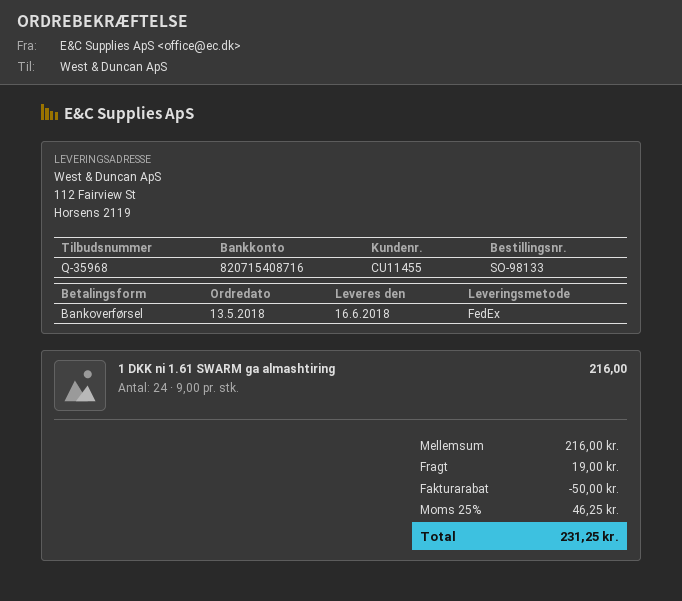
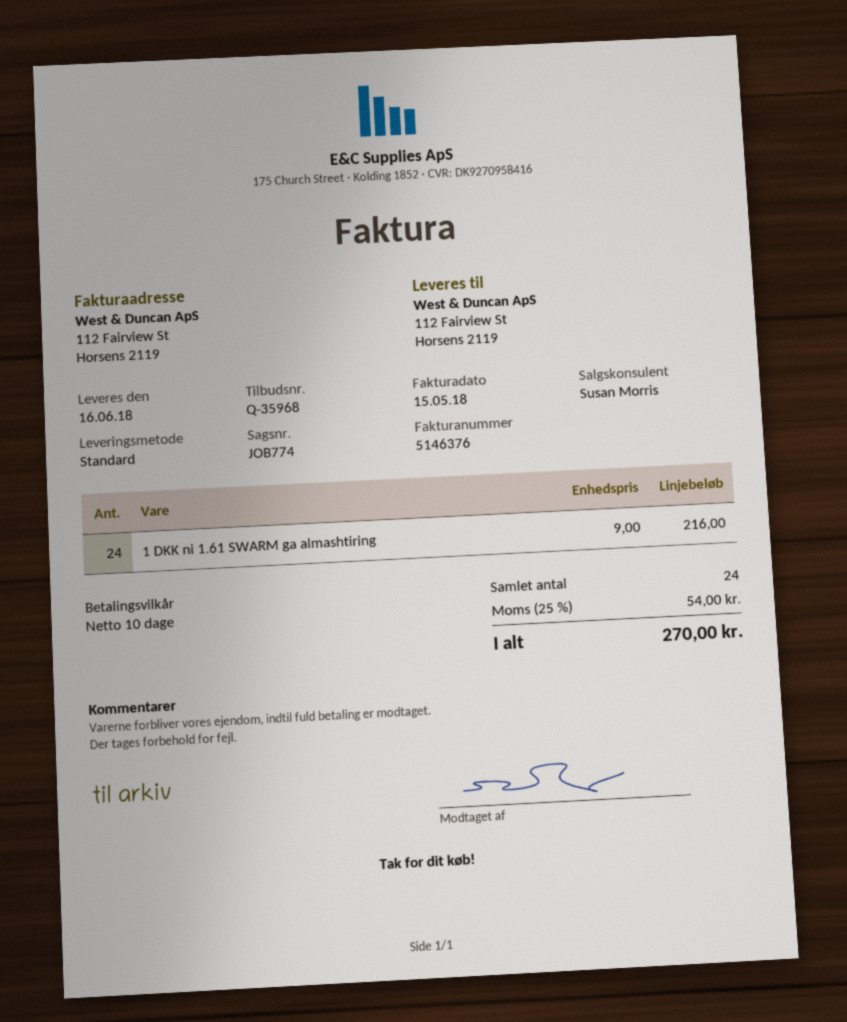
shipping method: FedEx -> standard
discount: 50.00 -> none
shipping: 19.00 -> none
tax: 25% = 46.25 -> 25% = 54.00
total: 231.25 -> 270.00

